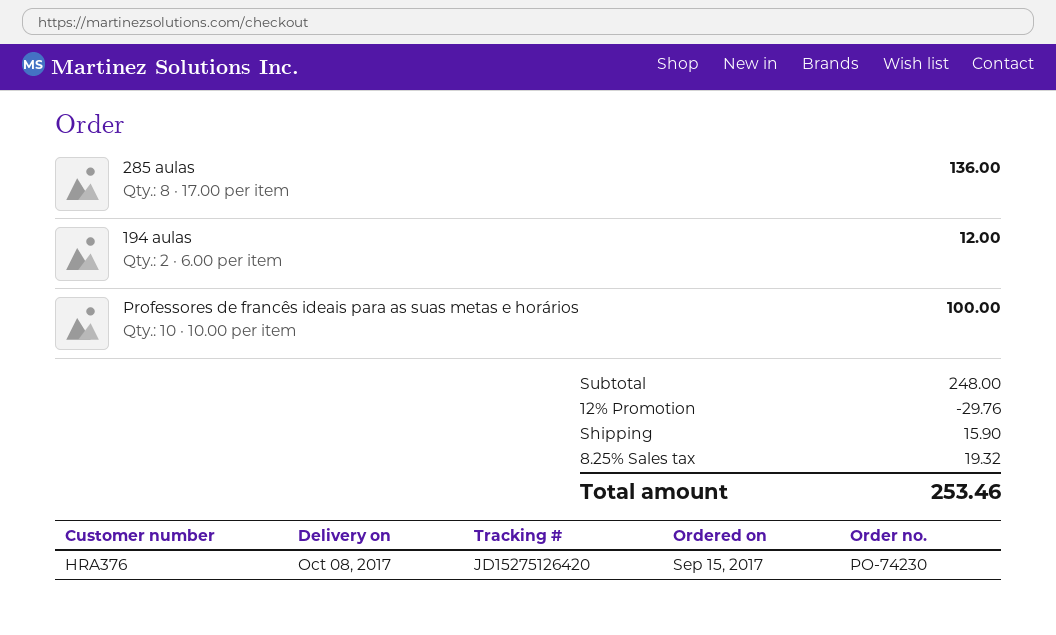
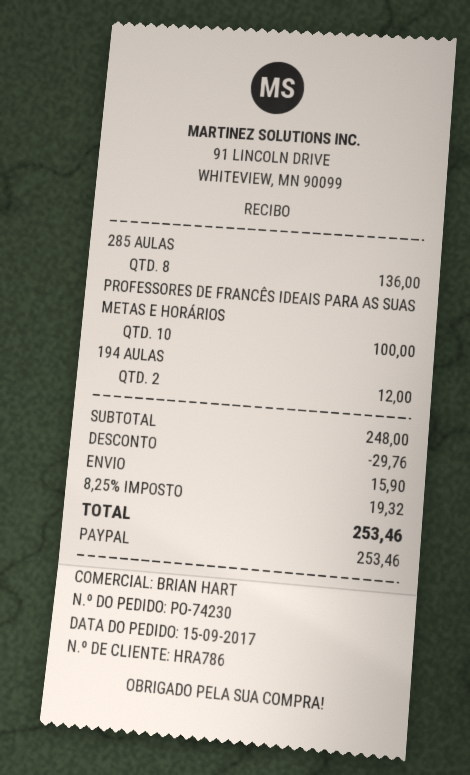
customer number: HRA376 -> HRA786

